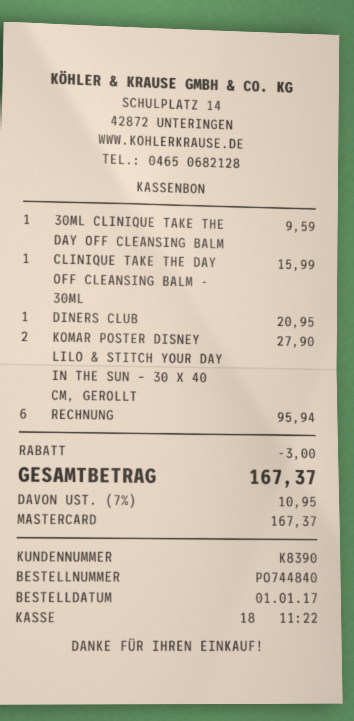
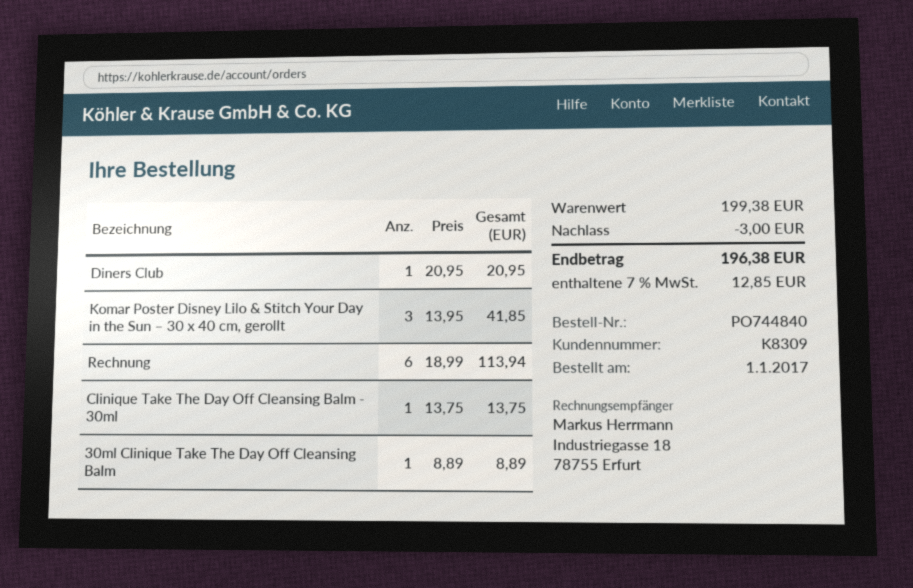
customer number: K8390 -> K8309
30ML CLINIQUE TAKE THE DAY OFF CLEANSING BALM: 1 for 9.59 -> 1 for 8.89
CLINIQUE TAKE THE DAY OFF CLEANSING BALM - 30ML: 1 for 15.99 -> 1 for 13.75
KOMAR POSTER DISNEY LILO & STITCH YOUR DAY IN THE SUN – 30 X 40 CM, GEROLLT: 2 for 27.90 -> 3 for 41.85
RECHNUNG: 6 for 95.94 -> 6 for 113.94
tax: 7% = 10.95 -> 7% = 12.85
total: 167.37 -> 196.38

